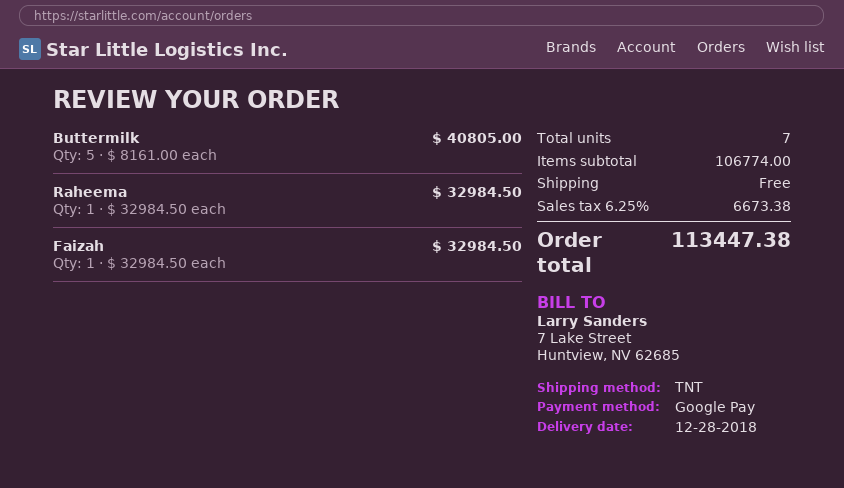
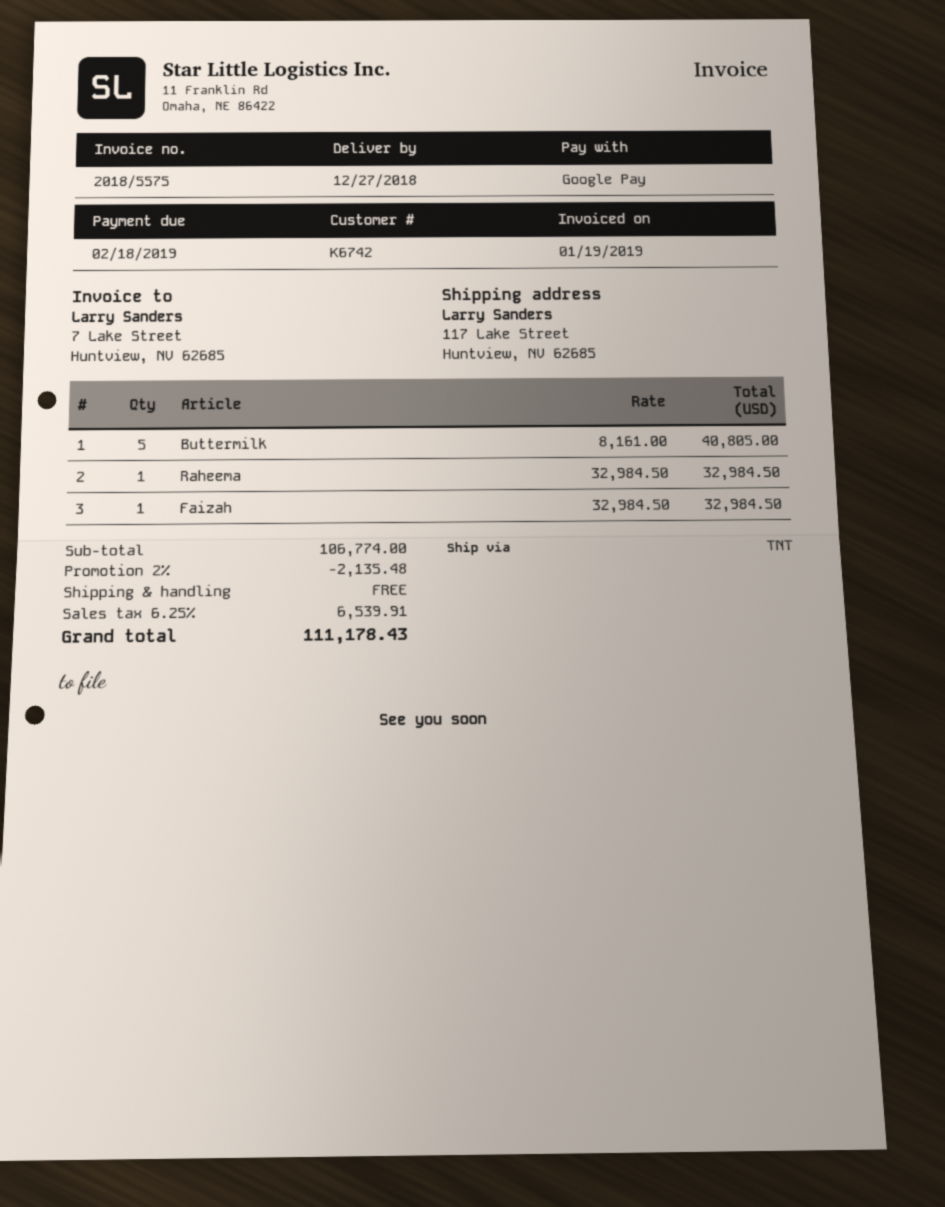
delivery date: 2018-12-28 -> 2018-12-27
discount: none -> 2% = 2135.48
tax: 6.25% = 6673.38 -> 6.25% = 6539.91
total: 113447.38 -> 111178.43

